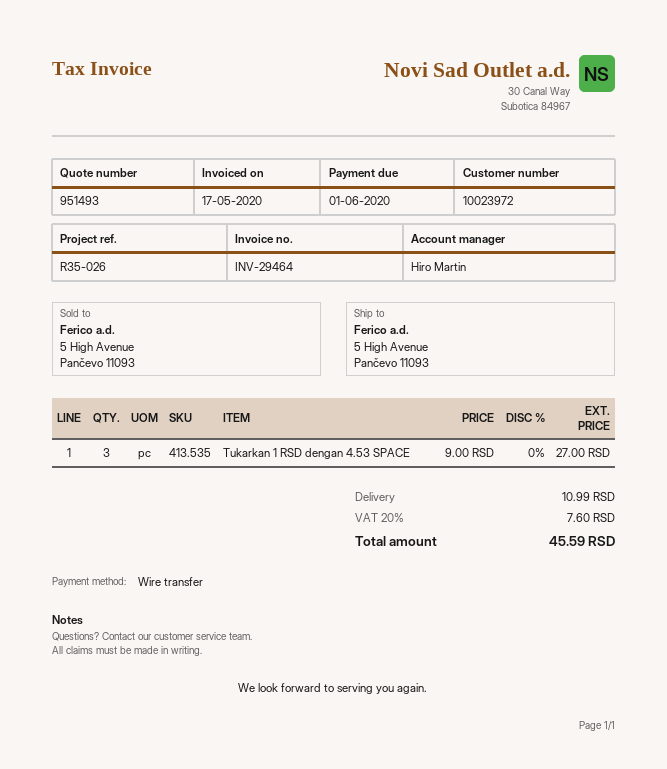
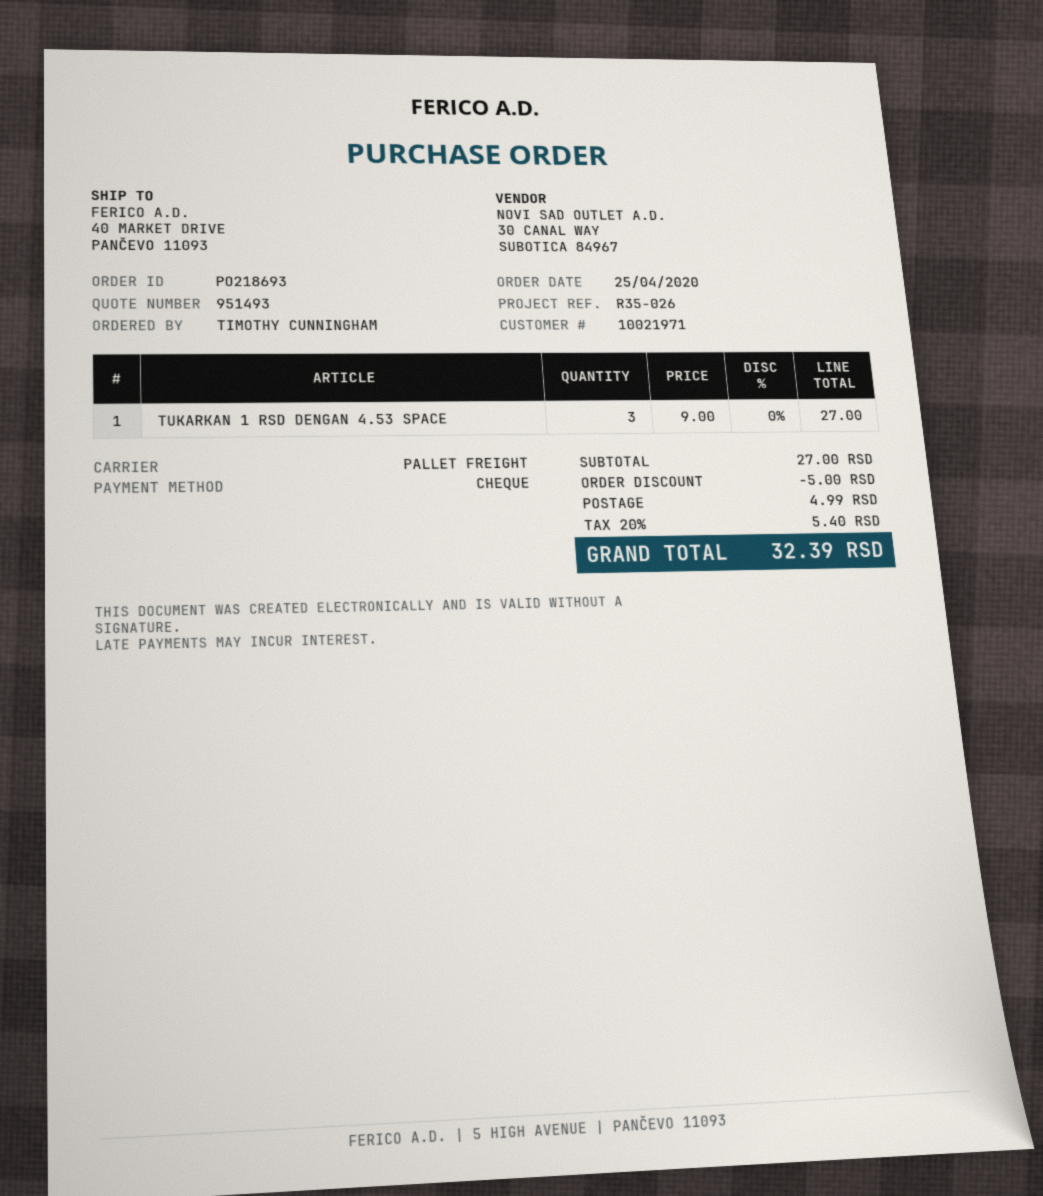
customer number: 10023972 -> 10021971
payment method: bank transfer -> cheque
ship to: 5 High Avenue, Pančevo 11093 -> 40 MARKET DRIVE, PANČEVO 11093
discount: none -> 5.00
shipping: 10.99 -> 4.99
tax: 20% = 7.60 -> 20% = 5.40
total: 45.59 -> 32.39

